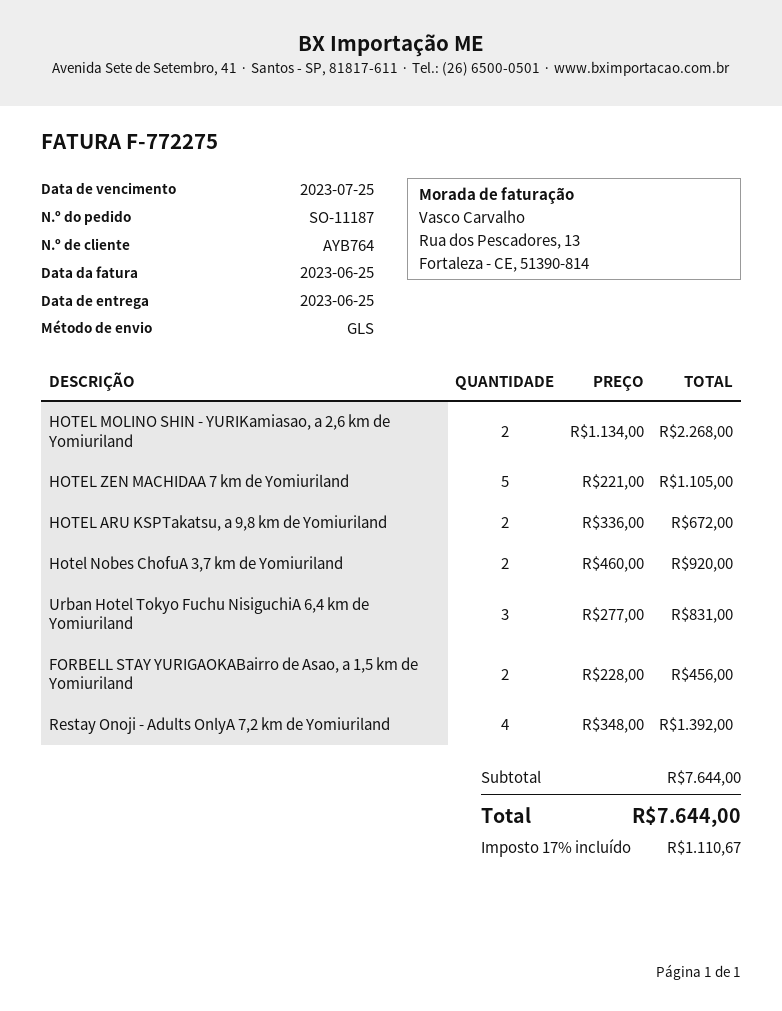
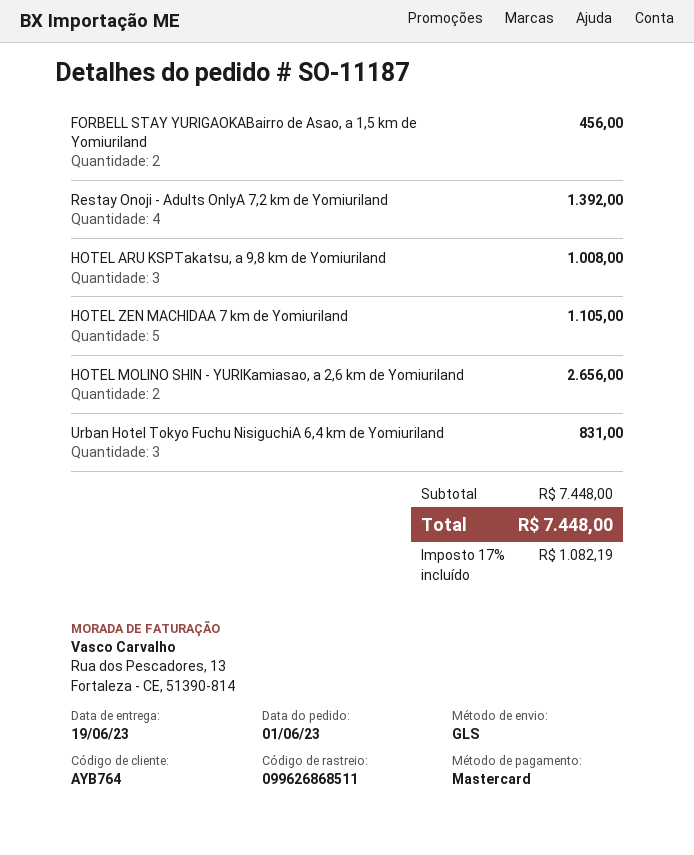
delivery date: 2023-06-25 -> 2023-06-19
HOTEL MOLINO SHIN - YURIKamiasao, a 2,6 km de Yomiuriland: 2 for 2268.00 -> 2 for 2656.00
HOTEL ARU KSPTakatsu, a 9,8 km de Yomiuriland: 2 for 672.00 -> 3 for 1008.00
Hotel Nobes ChofuA 3,7 km de Yomiuriland: 2 for 920.00 -> none
subtotal: 7644.00 -> 7448.00
tax: 17% = 1110.67 -> 17% = 1082.19
total: 7644.00 -> 7448.00

